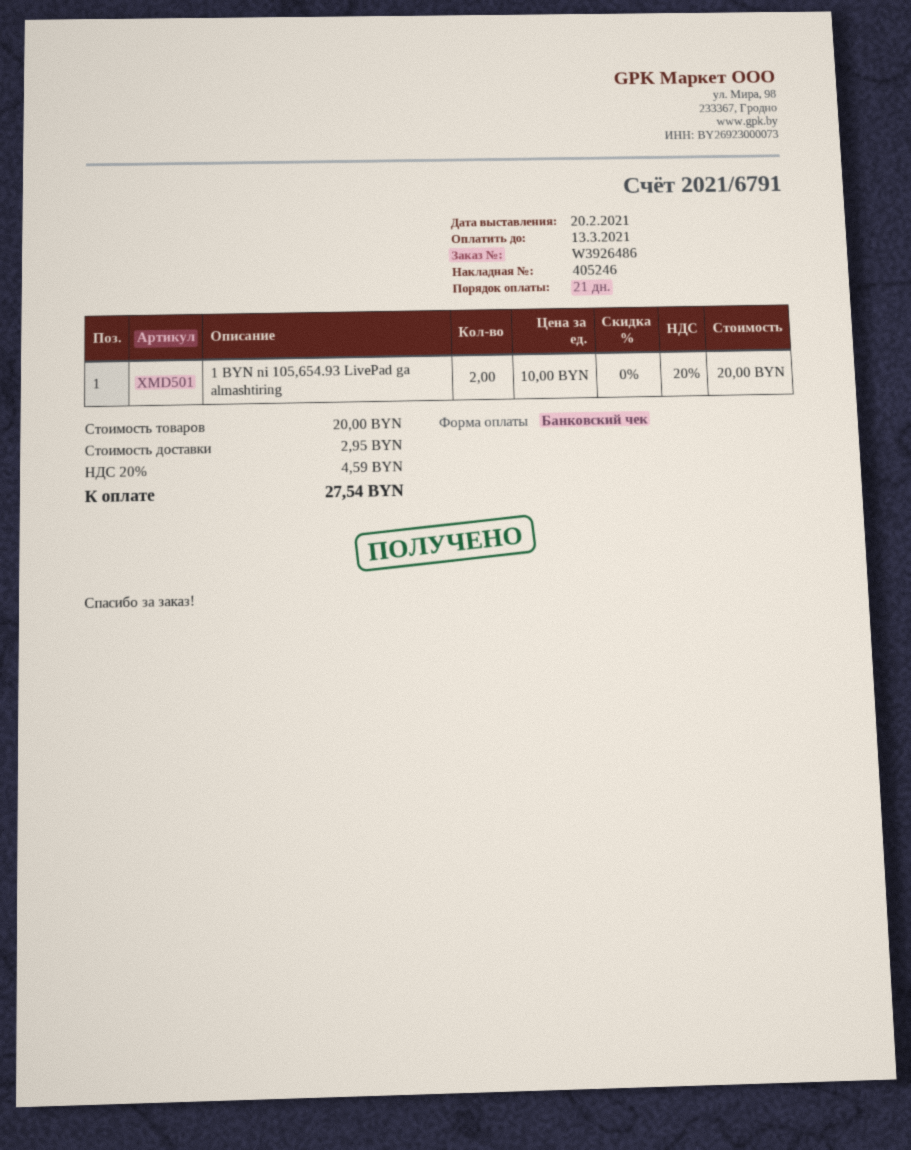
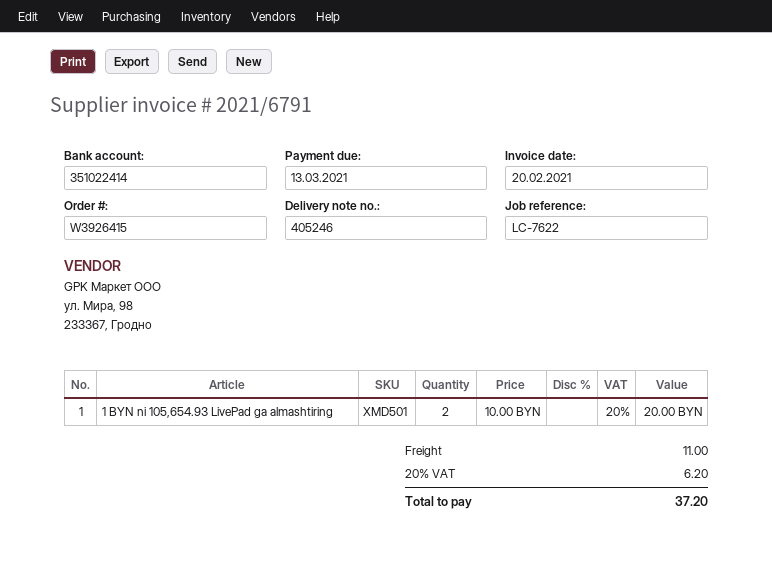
order number: W3926486 -> W3926415
shipping: 2.95 -> 11.00
tax: 20% = 4.59 -> 20% = 6.20
total: 27.54 -> 37.20

